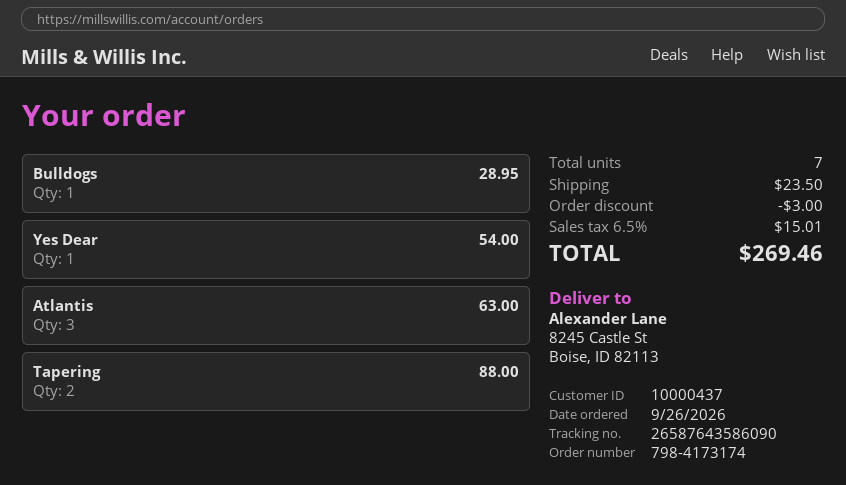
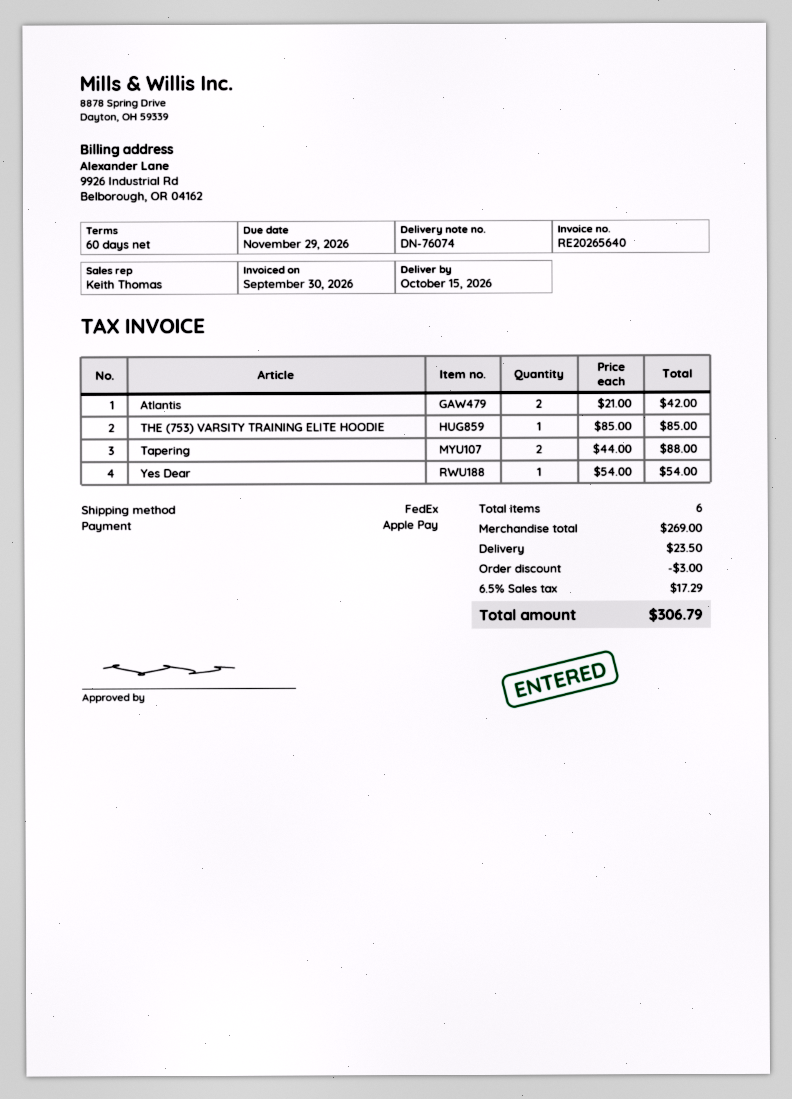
Bulldogs: 1 for 28.95 -> none
Atlantis: 3 for 63.00 -> 2 for 42.00
THE (753) VARSITY TRAINING ELITE HOODIE: none -> 1 for 85.00
total quantity: 7 -> 6
tax: 6.5% = 15.01 -> 6.5% = 17.29
total: 269.46 -> 306.79

